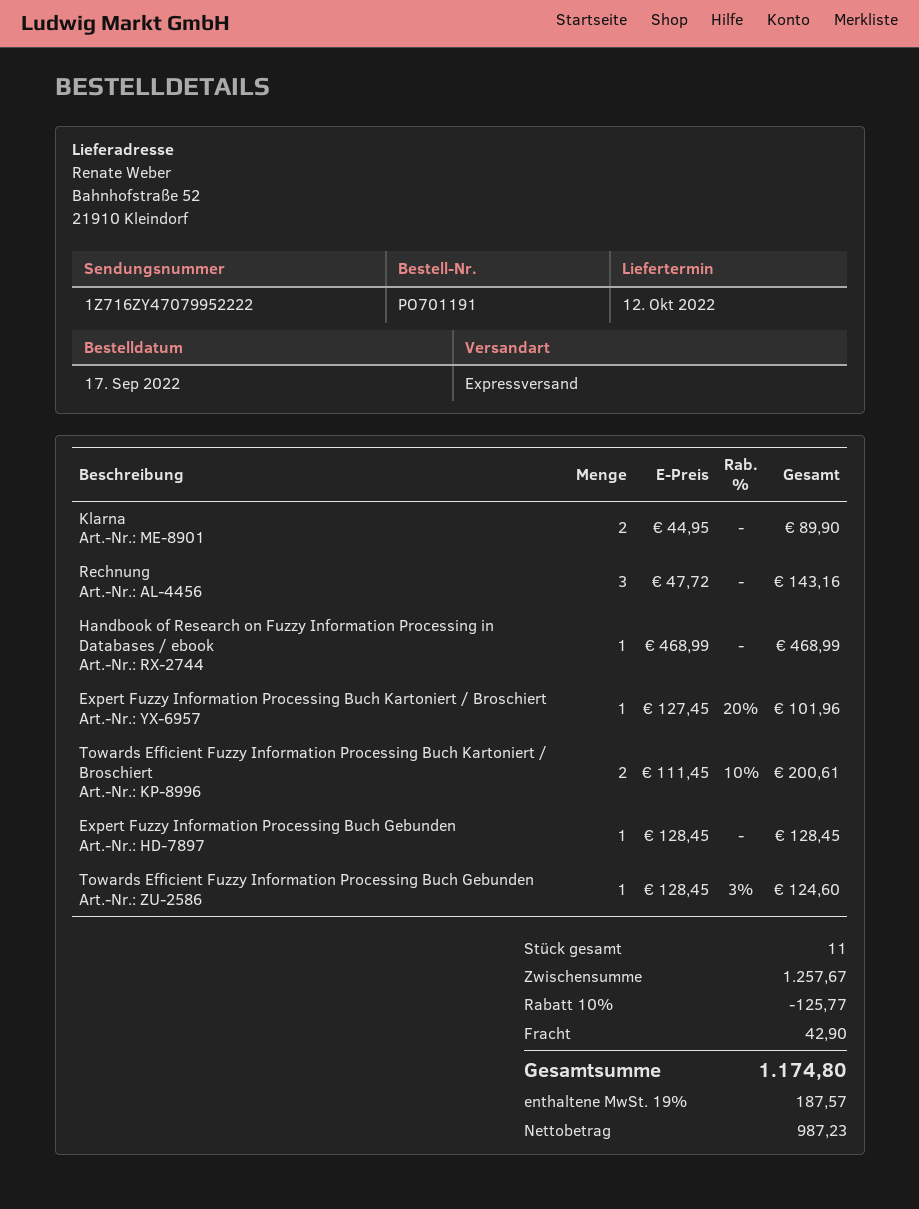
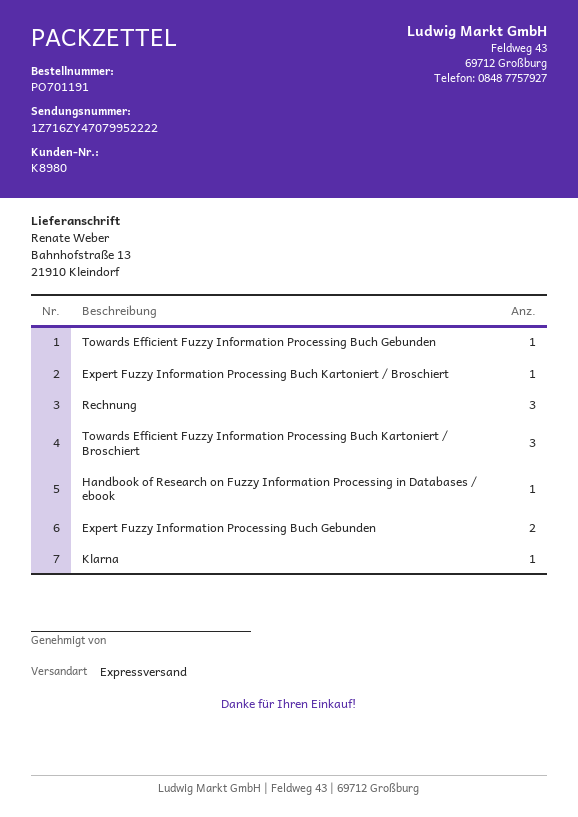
ship to: Bahnhofstraße 52, 21910 Kleindorf -> Bahnhofstraße 13, 21910 Kleindorf
Klarna: 2 -> 1
Towards Efficient Fuzzy Information Processing Buch Kartoniert / Broschiert: 2 -> 3
Expert Fuzzy Information Processing Buch Gebunden: 1 -> 2

